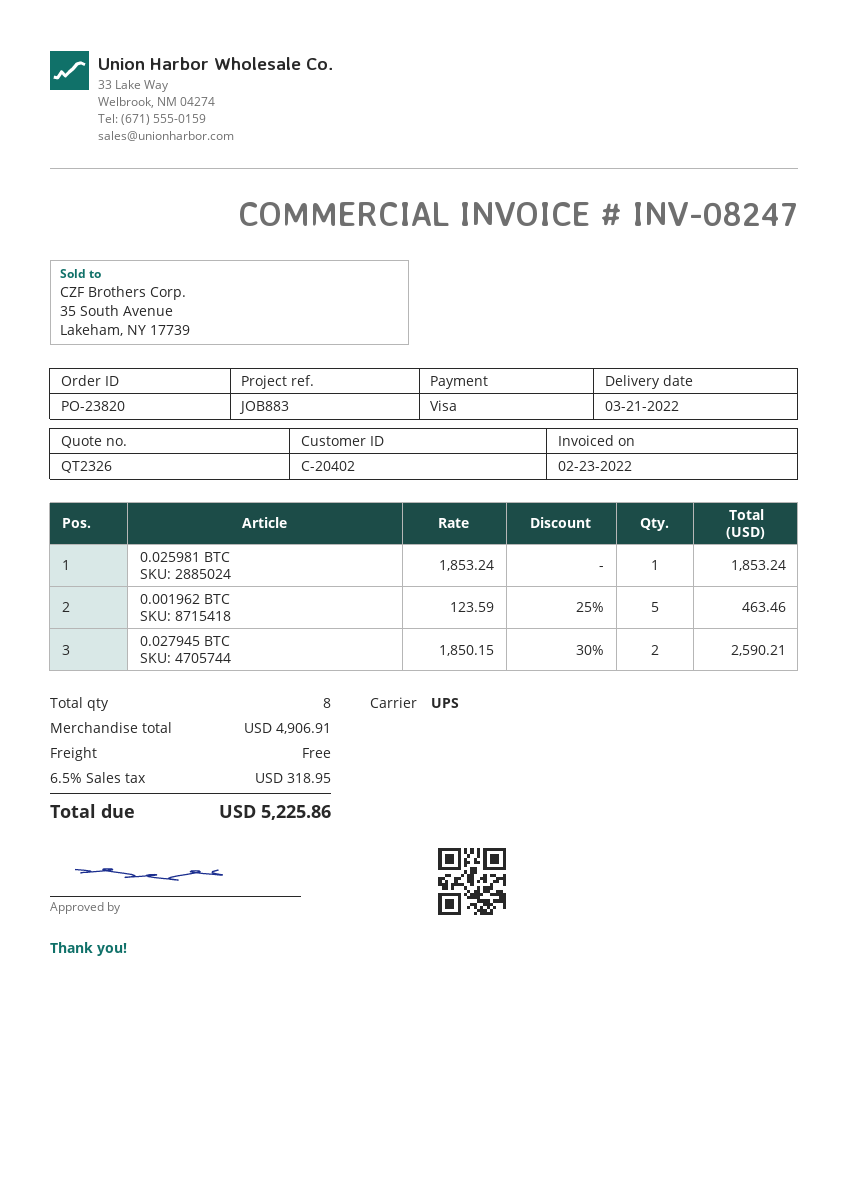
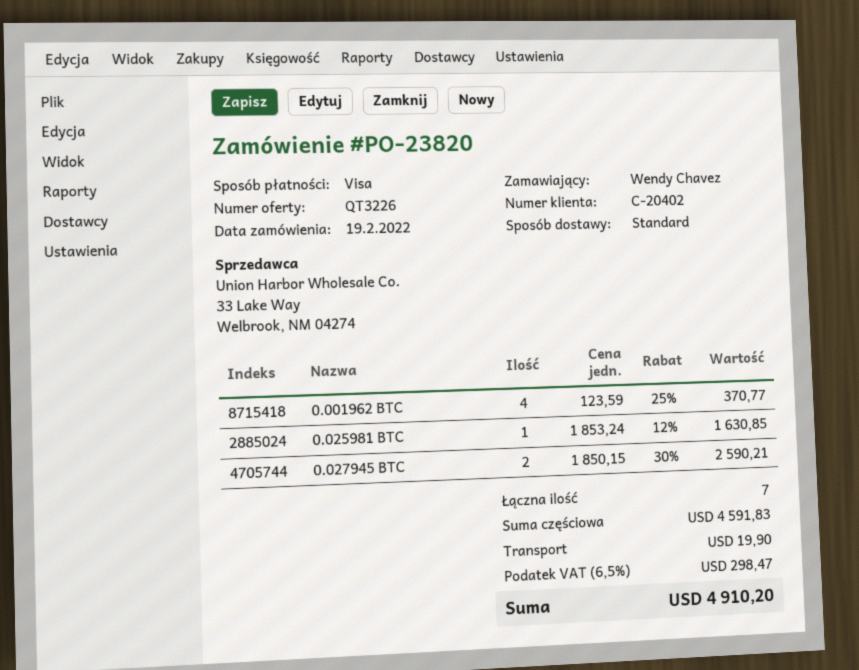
quote number: QT2326 -> QT3226
shipping method: UPS -> standard
0.025981 BTC: 1 x 1853.24 = 1853.24 -> 1 x 1853.24 - 12% = 1630.85
0.001962 BTC: 5 x 123.59 - 25% = 463.46 -> 4 x 123.59 - 25% = 370.77
total quantity: 8 -> 7
subtotal: 4906.91 -> 4591.83
shipping: 0.00 -> 19.90
tax: 6.5% = 318.95 -> 6.5% = 298.47
total: 5225.86 -> 4910.20

